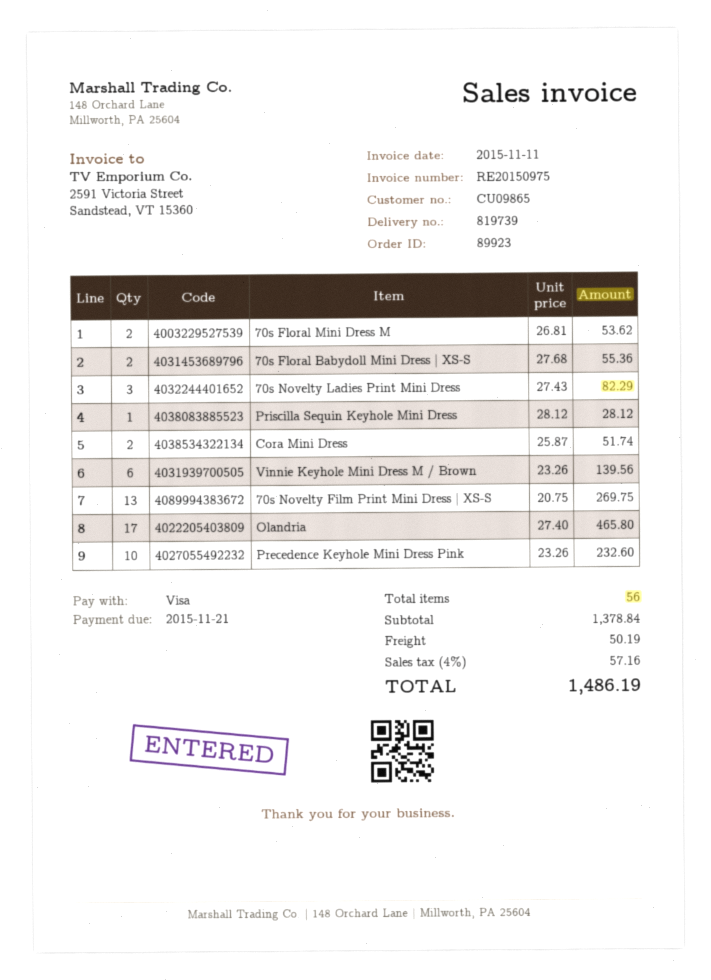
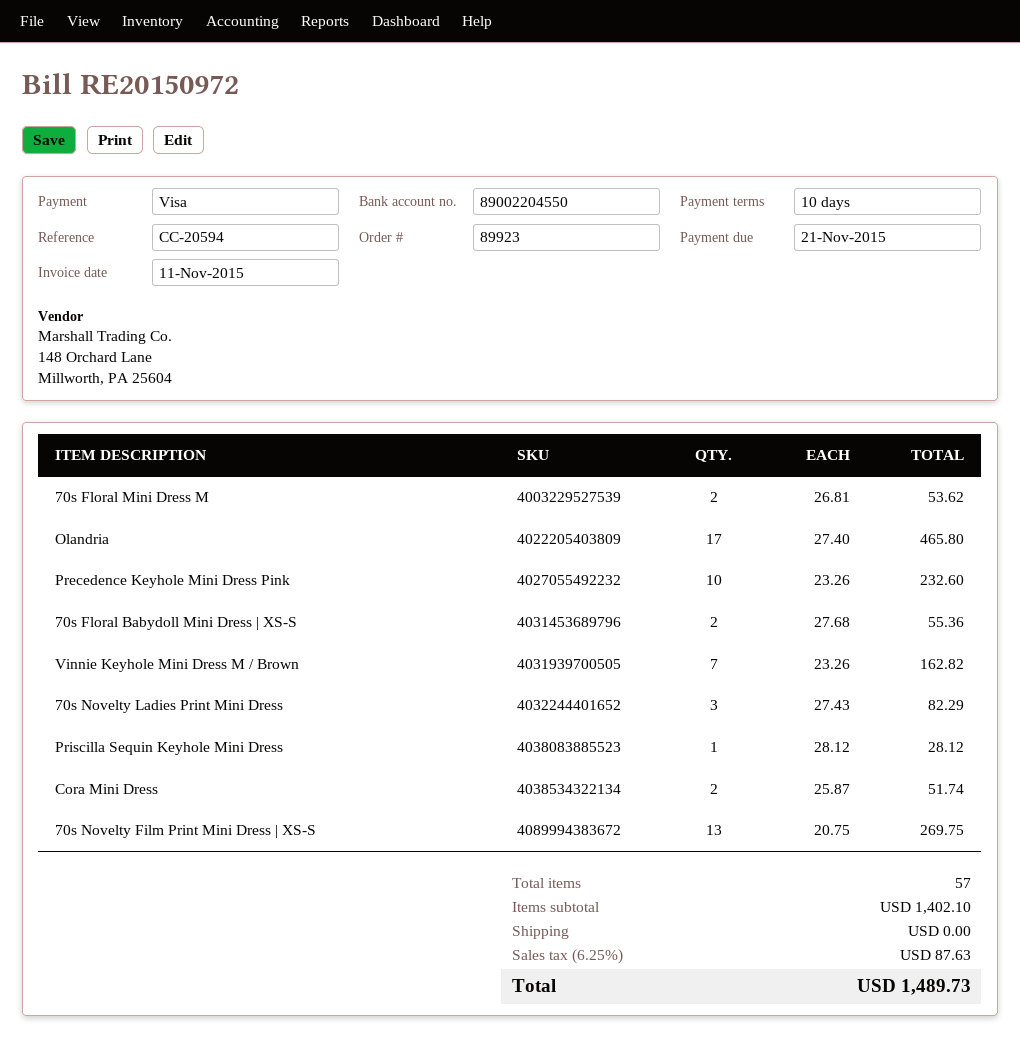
invoice number: RE20150975 -> RE20150972
Vinnie Keyhole Mini Dress M / Brown: 6 x 23.26 = 139.56 -> 7 x 23.26 = 162.82
total quantity: 56 -> 57
subtotal: 1378.84 -> 1402.10
shipping: 50.19 -> 0.00
tax: 4% = 57.16 -> 6.25% = 87.63
total: 1486.19 -> 1489.73

